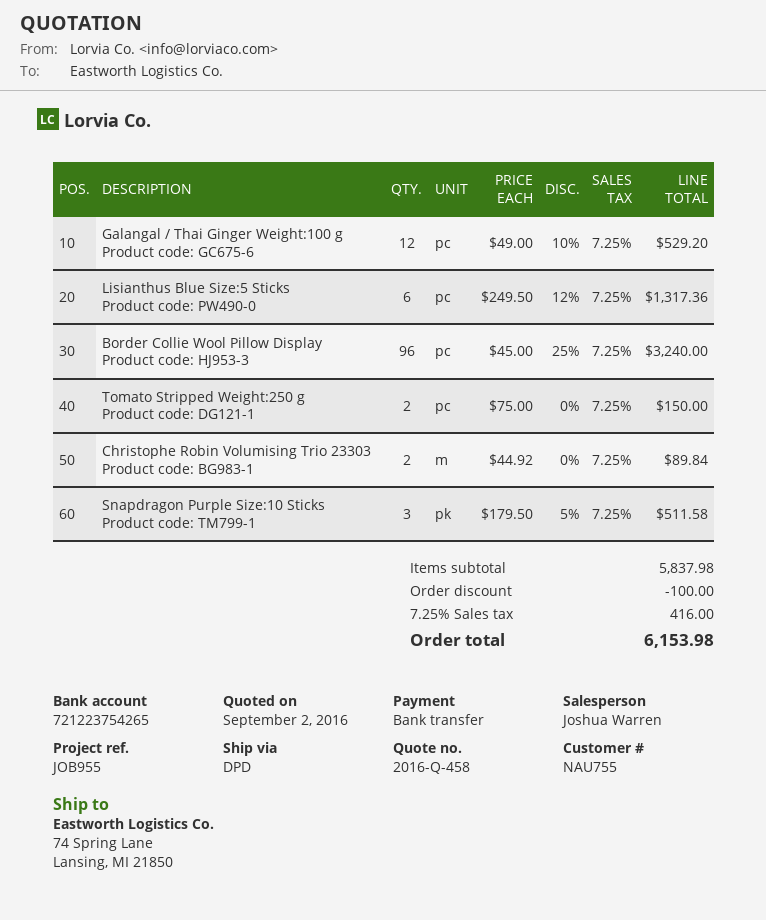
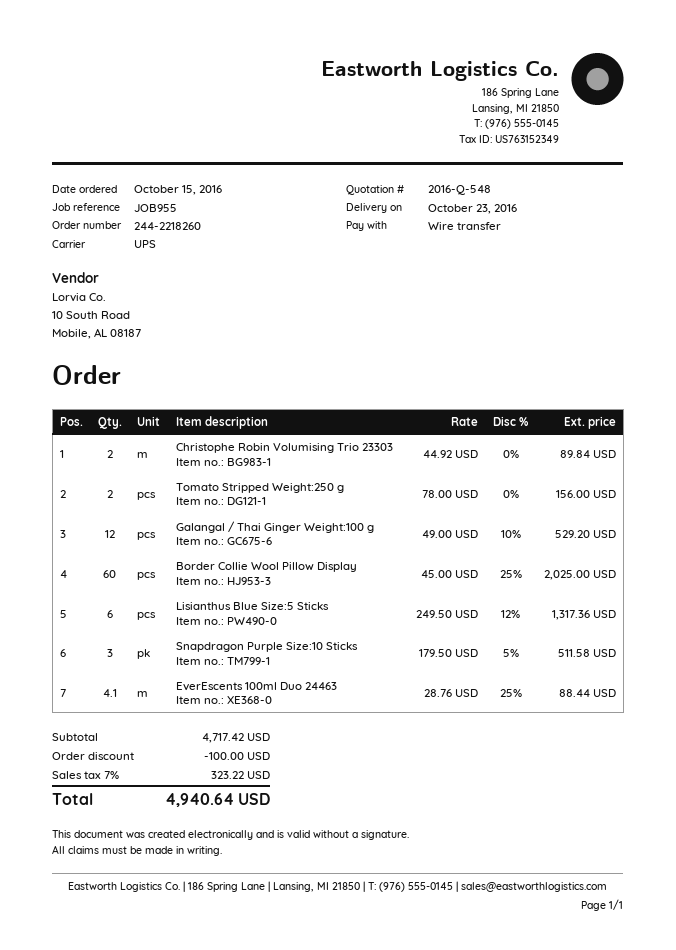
quote number: 2016-Q-458 -> 2016-Q-548
shipping method: DPD -> UPS
Border Collie Wool Pillow Display: 96 x 45.00 - 25% = 3240.00 -> 60 x 45.00 - 25% = 2025.00
Tomato Stripped Weight:250 g: 2 x 75.00 = 150.00 -> 2 x 78.00 = 156.00
EverEscents 100ml Duo 24463: none -> 4.1 x 28.76 - 25% = 88.44
subtotal: 5837.98 -> 4717.42
tax: 7.25% = 416.00 -> 7% = 323.22
total: 6153.98 -> 4940.64

